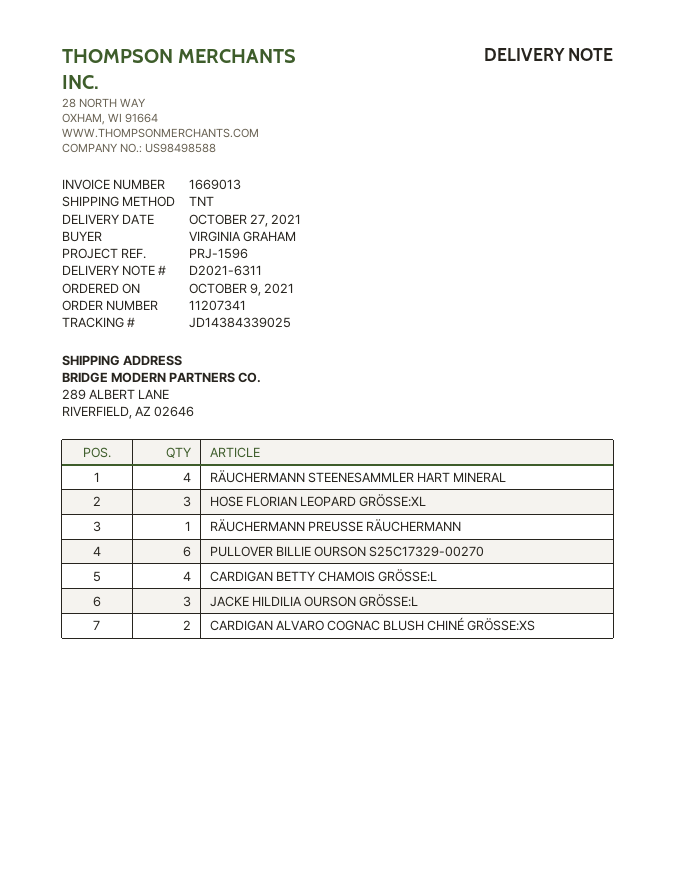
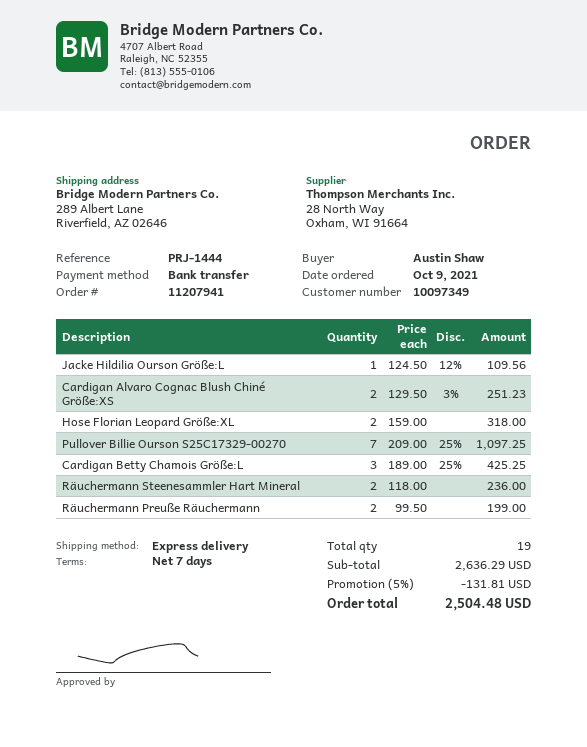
order number: 11207341 -> 11207941
reference: PRJ-1596 -> PRJ-1444
ordered by: VIRGINIA GRAHAM -> Austin Shaw
shipping method: TNT -> express
RÄUCHERMANN STEENESAMMLER HART MINERAL: 4 -> 2
HOSE FLORIAN LEOPARD GRÖSSE:XL: 3 -> 2
RÄUCHERMANN PREUSSE RÄUCHERMANN: 1 -> 2
PULLOVER BILLIE OURSON S25C17329-00270: 6 -> 7
CARDIGAN BETTY CHAMOIS GRÖSSE:L: 4 -> 3
JACKE HILDILIA OURSON GRÖSSE:L: 3 -> 1

